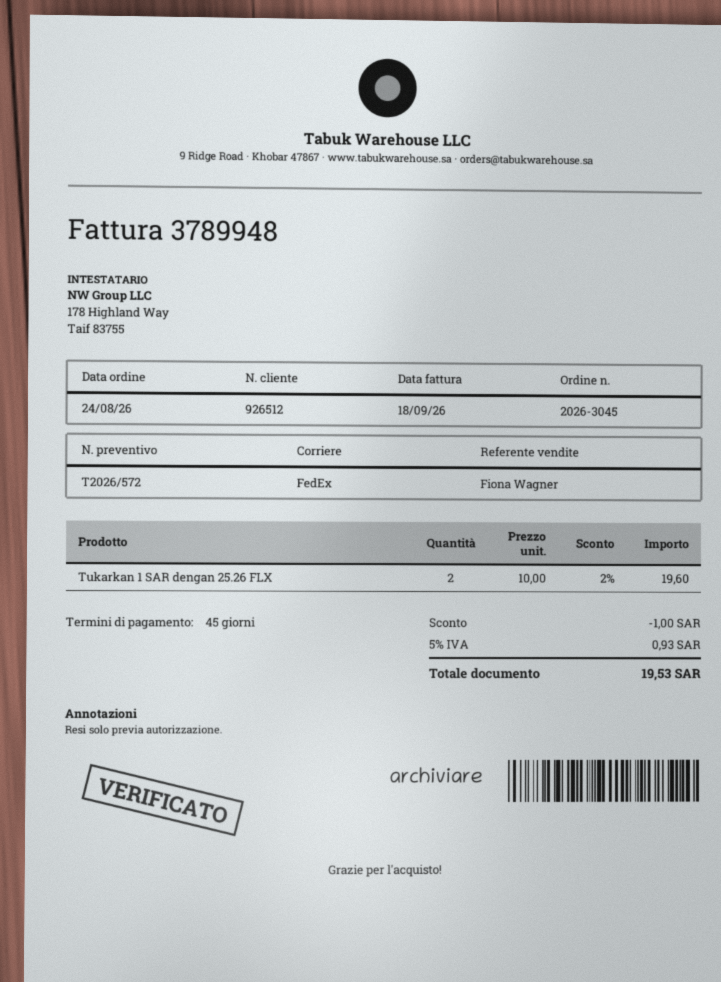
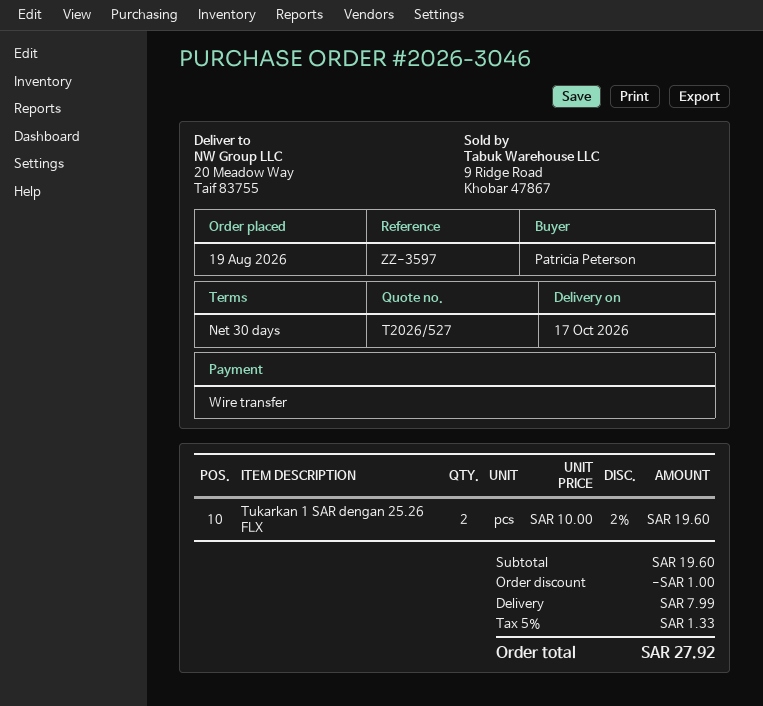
quote number: T2026/572 -> T2026/527
order number: 2026-3045 -> 2026-3046
order date: 2026-08-24 -> 2026-08-19
payment terms: 45 days -> 30 days
shipping: none -> 7.99
tax: 5% = 0.93 -> 5% = 1.33
total: 19.53 -> 27.92

